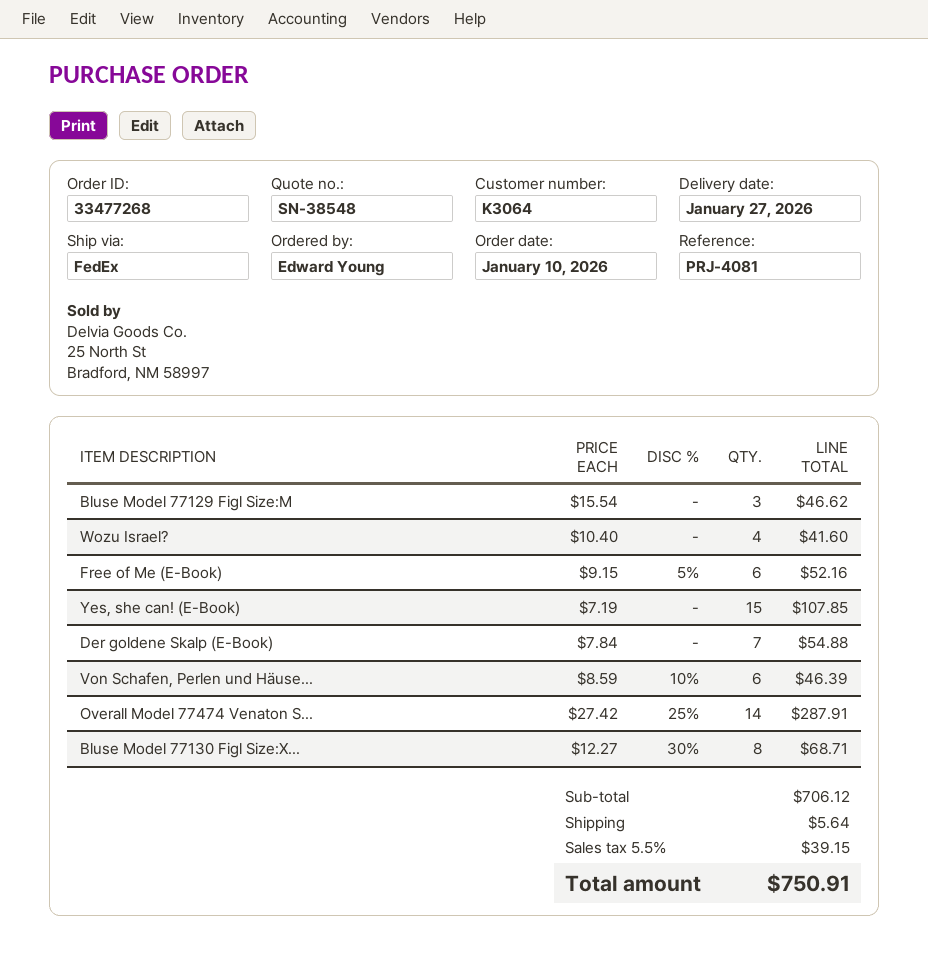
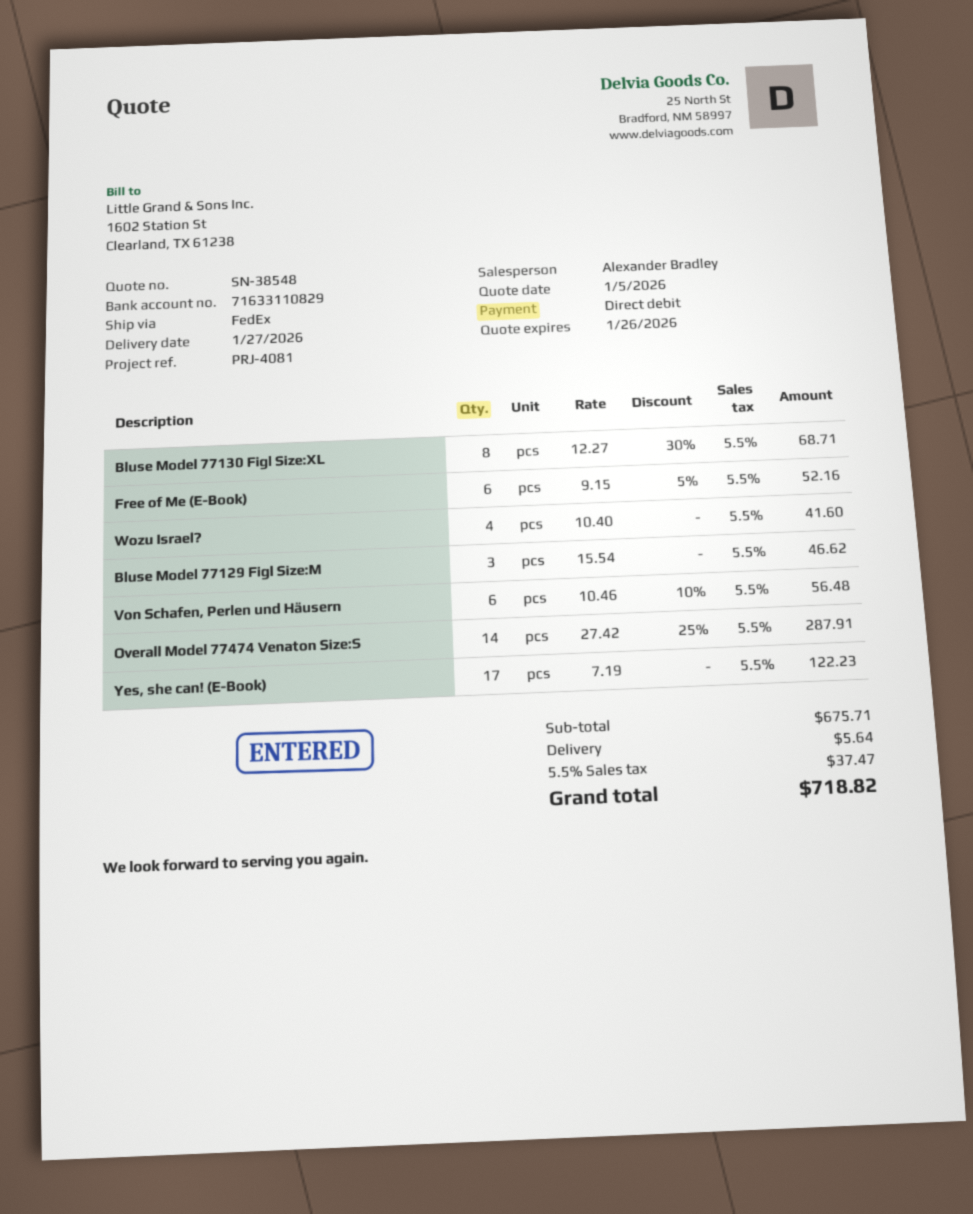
Yes, she can! (E-Book): 15 x 7.19 = 107.85 -> 17 x 7.19 = 122.23
Der goldene Skalp (E-Book): 7 x 7.84 = 54.88 -> none
Von Schafen, Perlen und Häuse...: 6 x 8.59 - 10% = 46.39 -> 6 x 10.46 - 10% = 56.48
subtotal: 706.12 -> 675.71
tax: 5.5% = 39.15 -> 5.5% = 37.47
total: 750.91 -> 718.82

